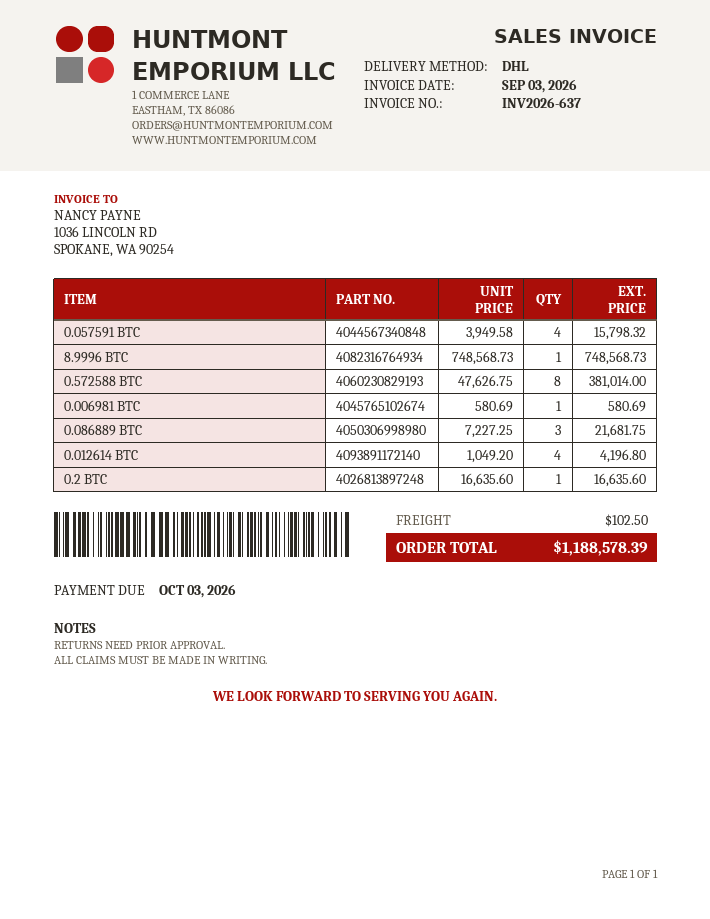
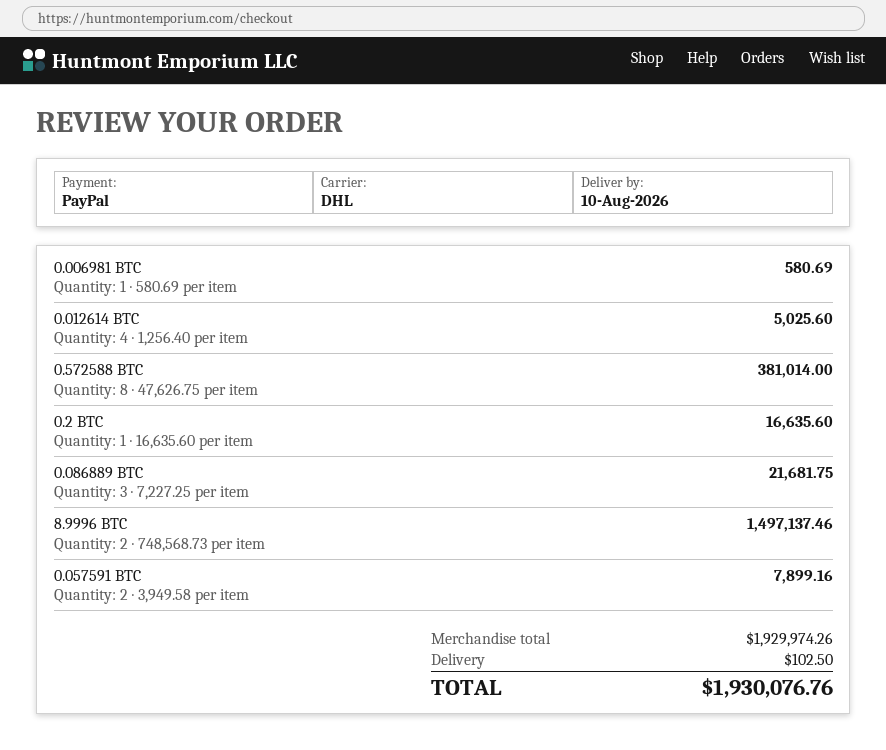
0.057591 BTC: 4 x 3949.58 = 15798.32 -> 2 x 3949.58 = 7899.16
8.9996 BTC: 1 x 748568.73 = 748568.73 -> 2 x 748568.73 = 1497137.46
0.012614 BTC: 4 x 1049.20 = 4196.80 -> 4 x 1256.40 = 5025.60
total: 1188578.39 -> 1930076.76

